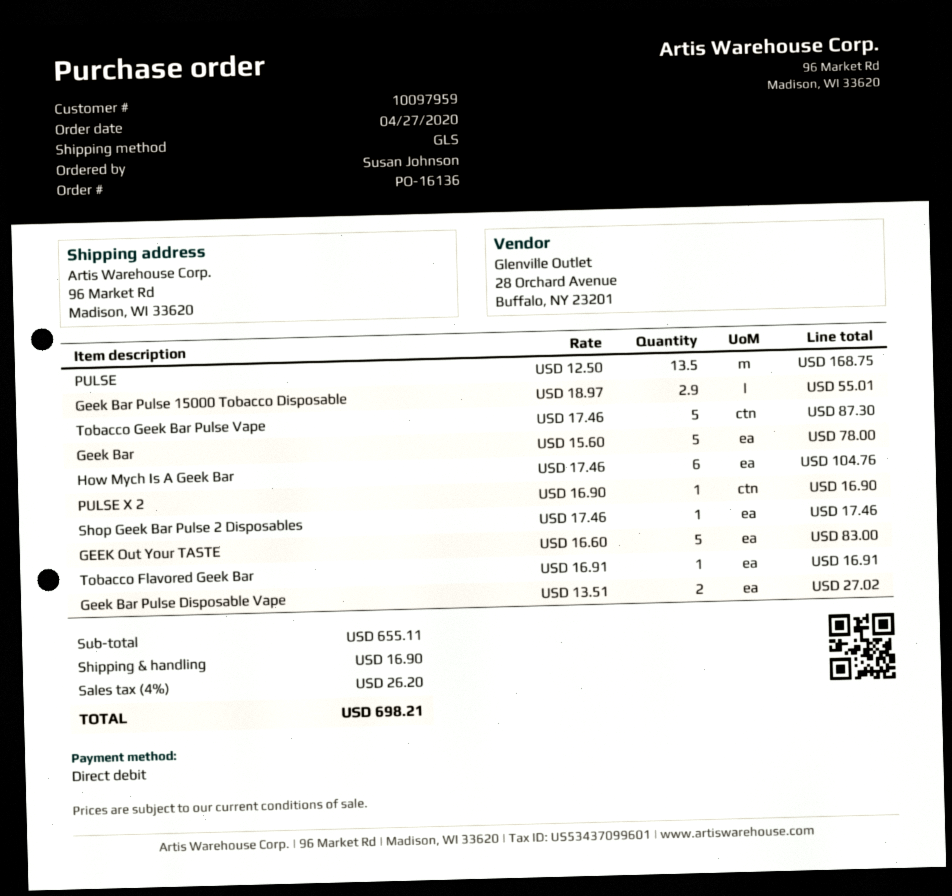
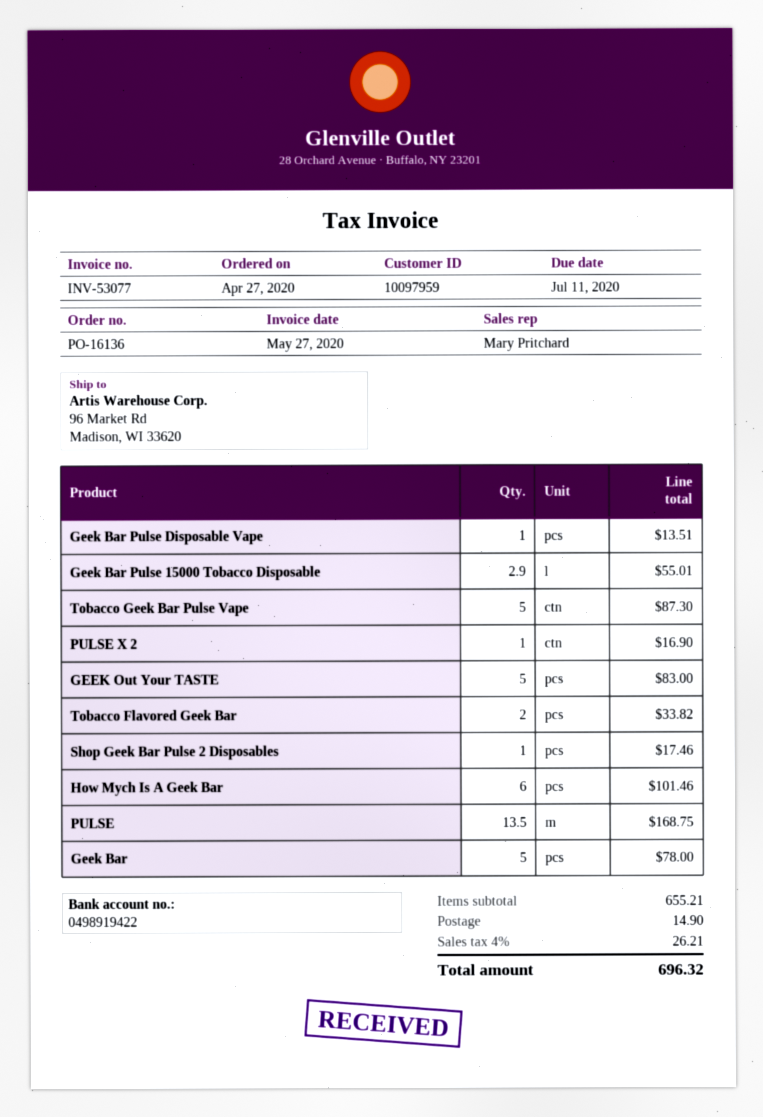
How Mych Is A Geek Bar: 6 for 104.76 -> 6 for 101.46
Tobacco Flavored Geek Bar: 1 for 16.91 -> 2 for 33.82
Geek Bar Pulse Disposable Vape: 2 for 27.02 -> 1 for 13.51
subtotal: 655.11 -> 655.21
shipping: 16.90 -> 14.90
tax: 4% = 26.20 -> 4% = 26.21
total: 698.21 -> 696.32

